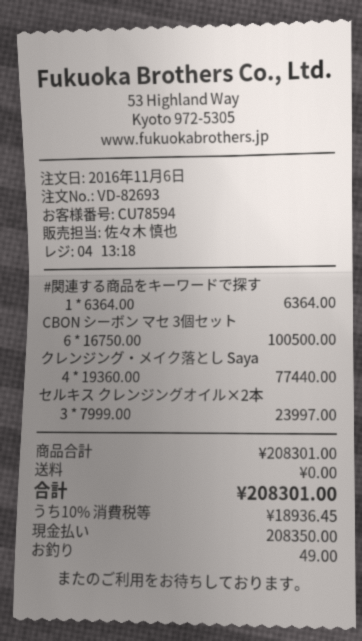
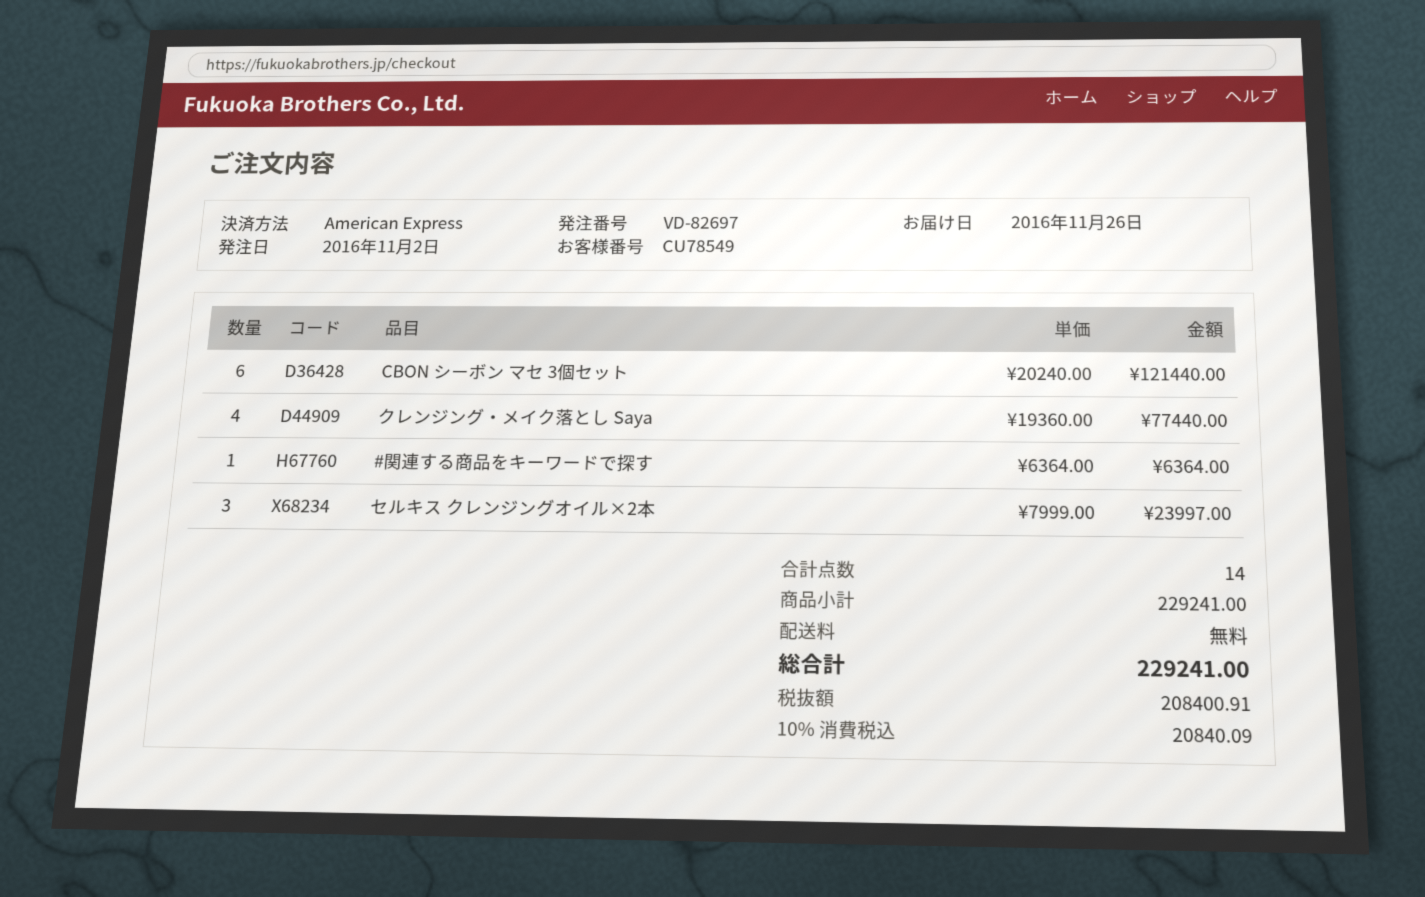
order number: VD-82693 -> VD-82697
order date: 2016-11-06 -> 2016-11-02
customer number: CU78594 -> CU78549
payment method: cash -> American Express
CBON シーボン マセ 3個セット: 6 x 16750.00 = 100500.00 -> 6 x 20240.00 = 121440.00
subtotal: 208301.00 -> 229241.00
tax: 10% = 18936.45 -> 10% = 20840.09
total: 208301.00 -> 229241.00

